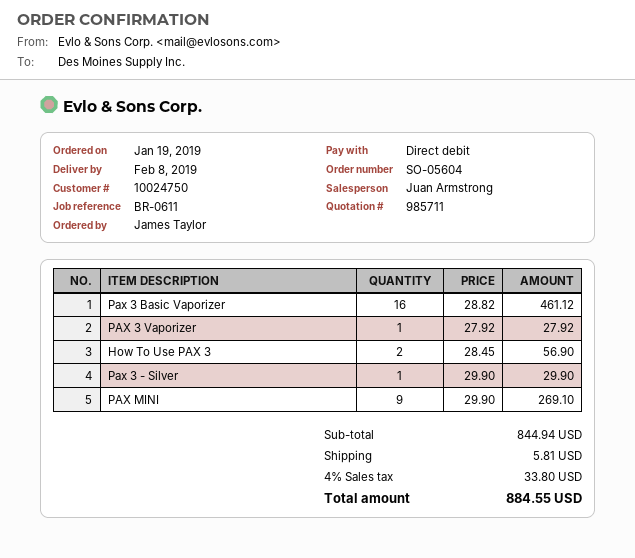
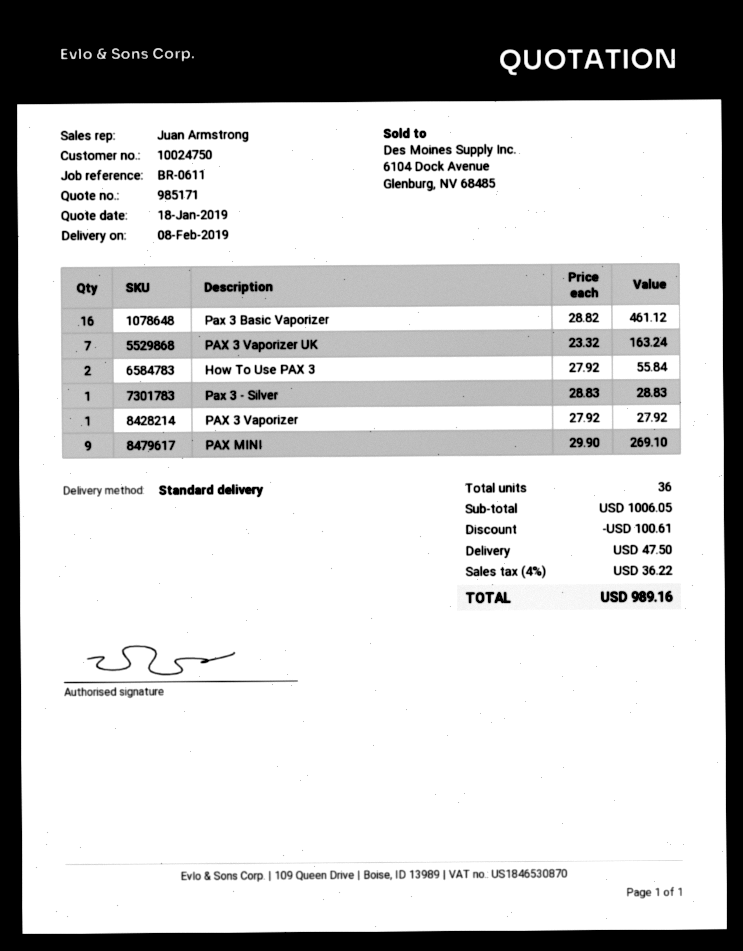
quote number: 985711 -> 985171
How To Use PAX 3: 2 x 28.45 = 56.90 -> 2 x 27.92 = 55.84
Pax 3 - Silver: 1 x 29.90 = 29.90 -> 1 x 28.83 = 28.83
PAX 3 Vaporizer UK: none -> 7 x 23.32 = 163.24
subtotal: 844.94 -> 1006.05
discount: none -> 100.61
shipping: 5.81 -> 47.50
tax: 4% = 33.80 -> 4% = 36.22
total: 884.55 -> 989.16

